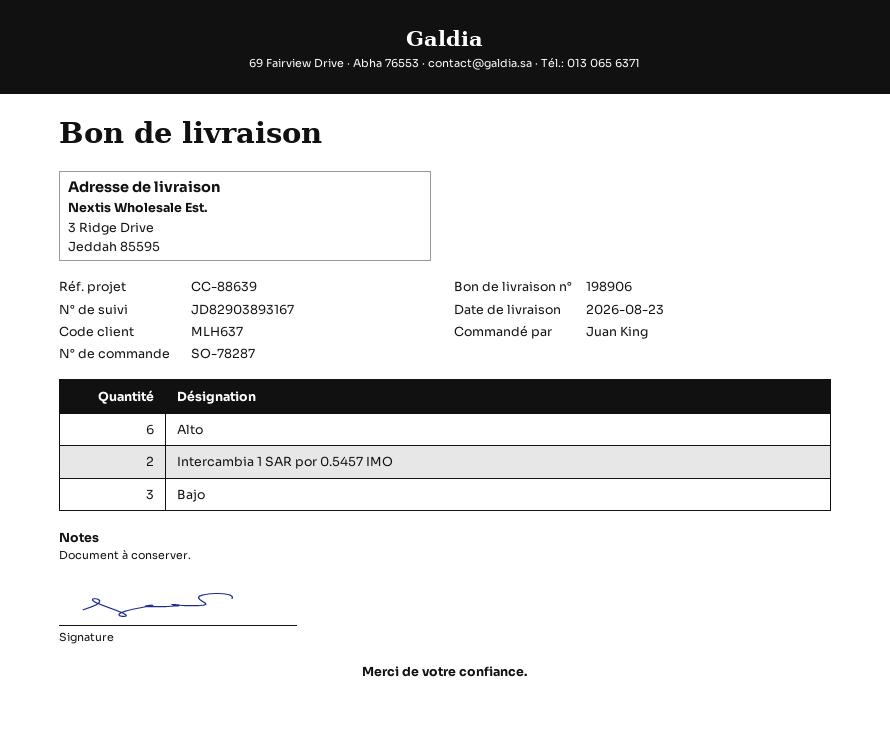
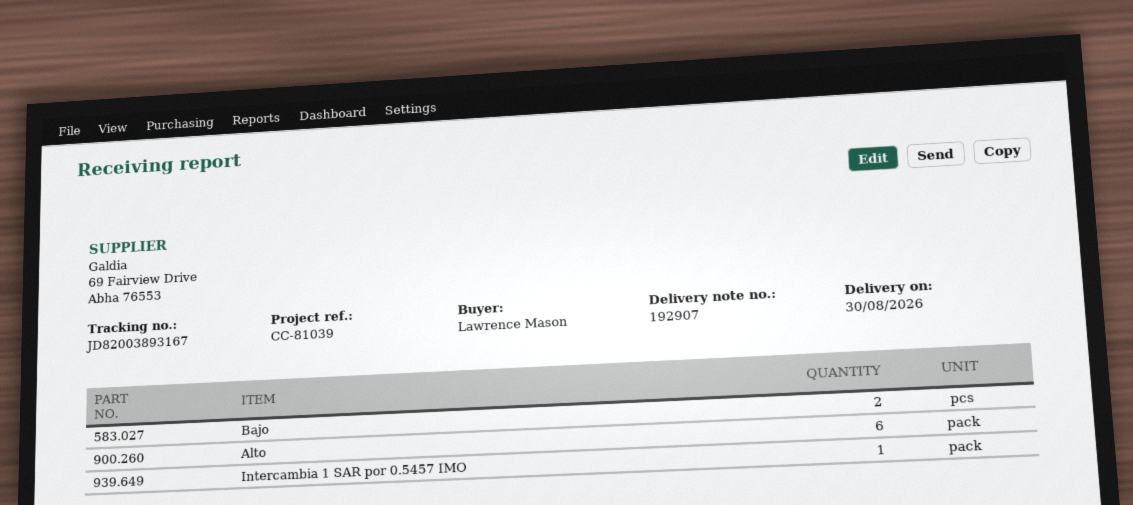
delivery note number: 198906 -> 192907
delivery date: 2026-08-23 -> 2026-08-30
reference: CC-88639 -> CC-81039
ordered by: Juan King -> Lawrence Mason
tracking number: JD82903893167 -> JD82003893167
Intercambia 1 SAR por 0.5457 IMO: 2 -> 1
Bajo: 3 -> 2

